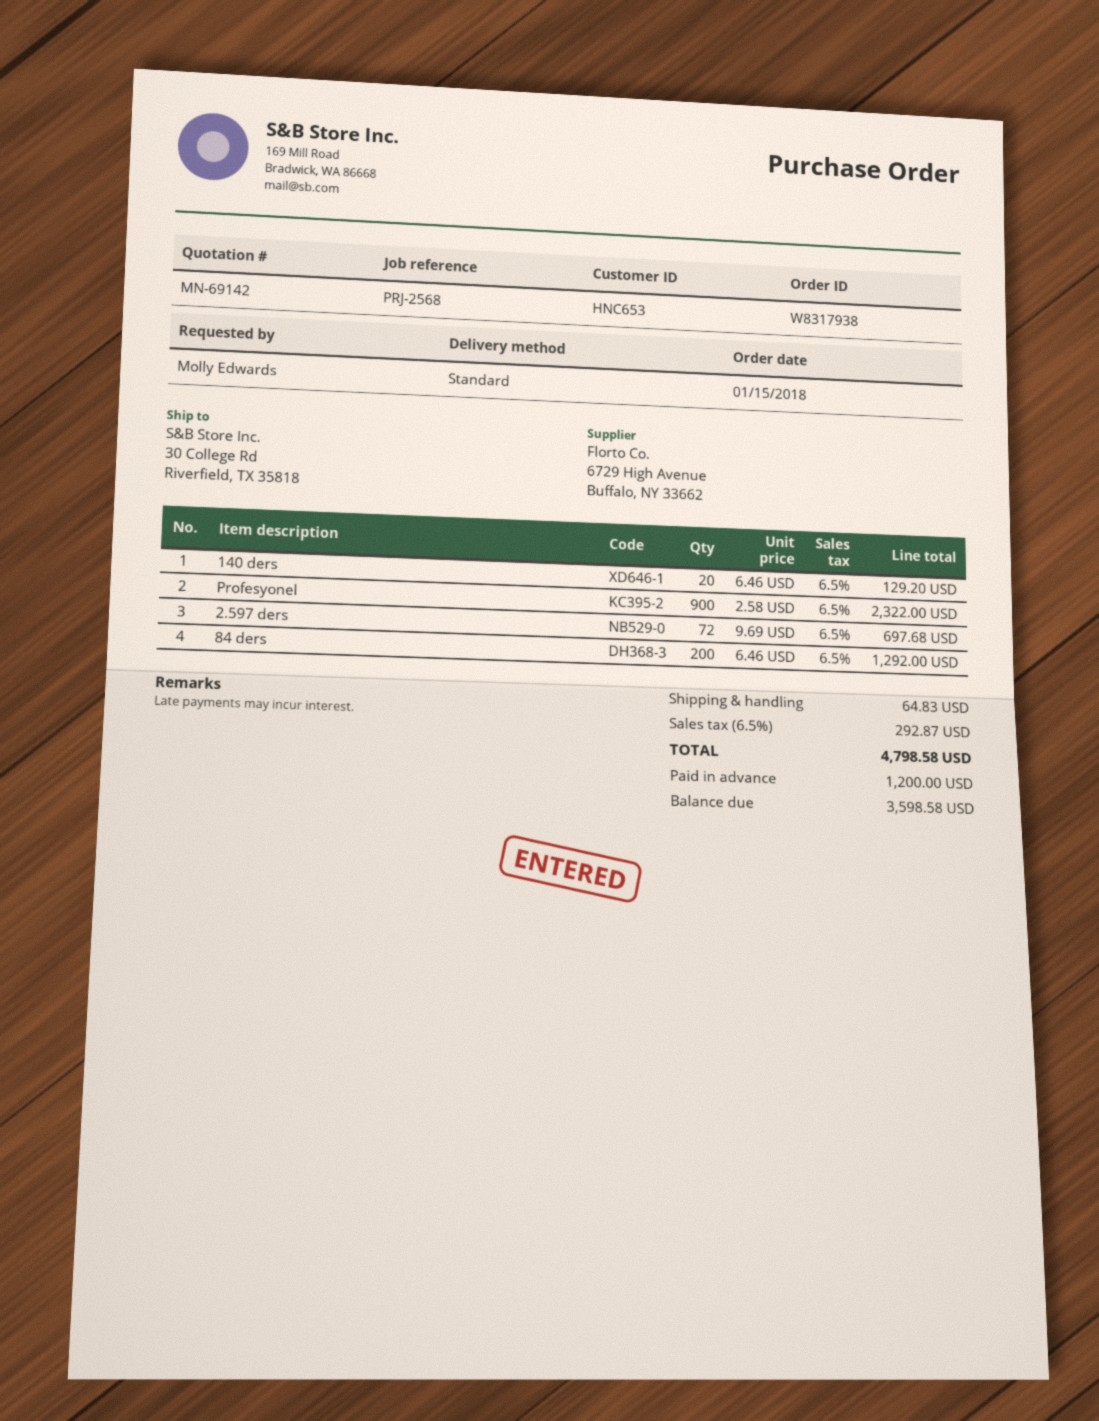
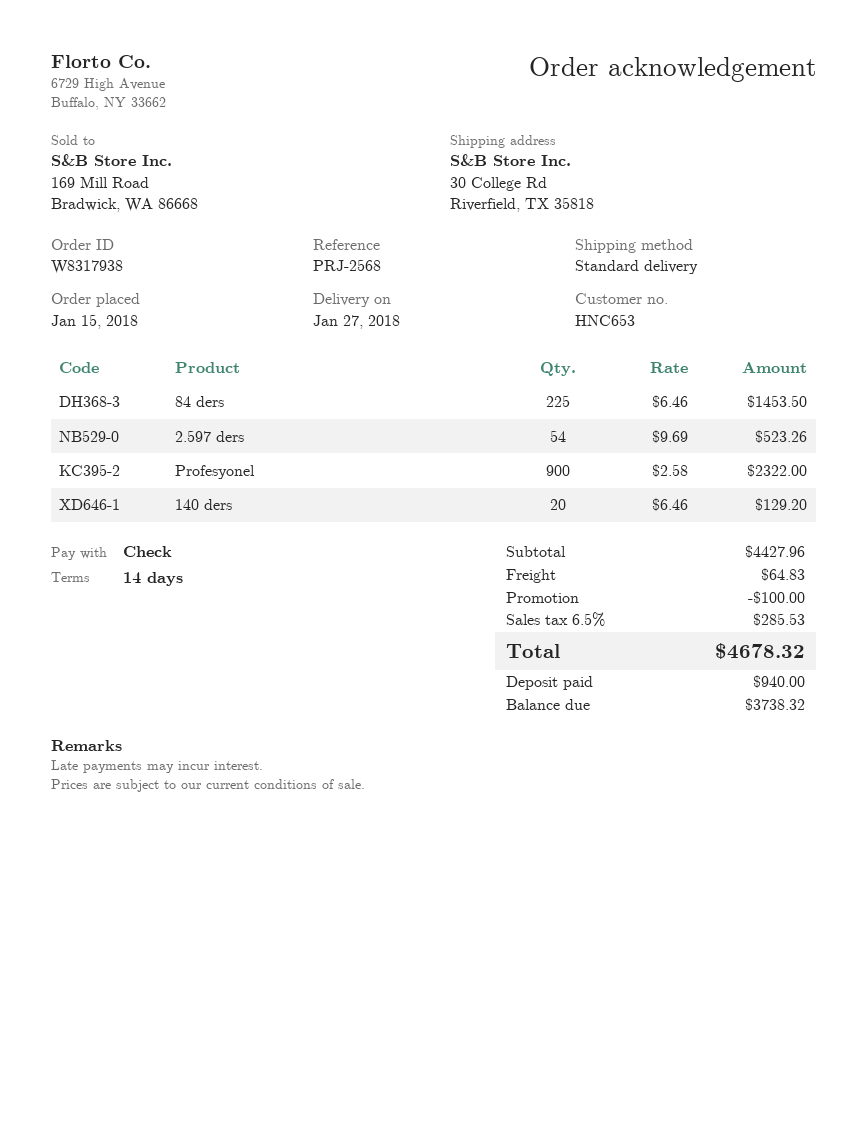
2.597 ders: 72 x 9.69 = 697.68 -> 54 x 9.69 = 523.26
84 ders: 200 x 6.46 = 1292.00 -> 225 x 6.46 = 1453.50
discount: none -> 100.00
tax: 6.5% = 292.87 -> 6.5% = 285.53
total: 4798.58 -> 4678.32
deposit: 1200.00 -> 940.00
balance: 3598.58 -> 3738.32

